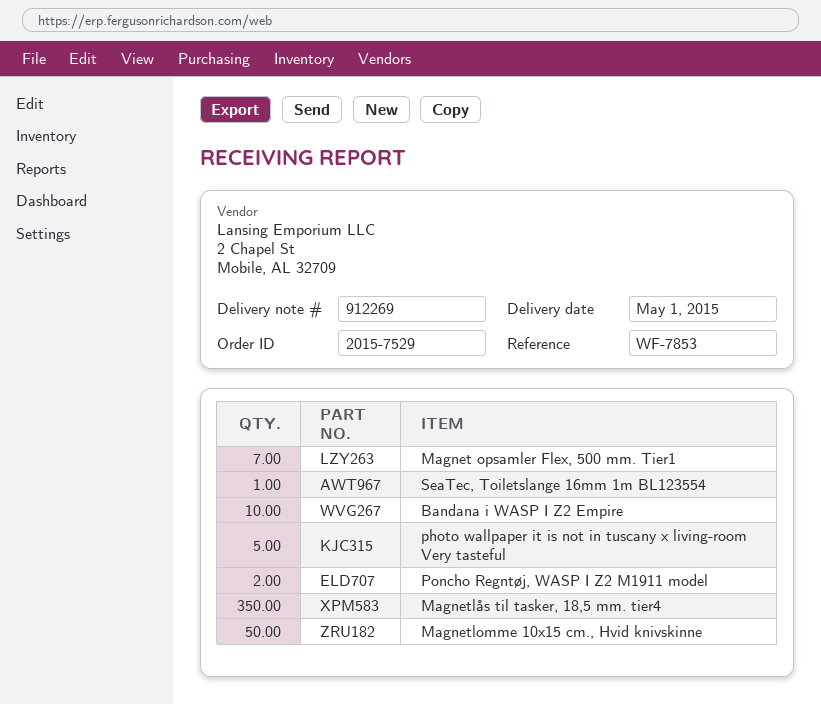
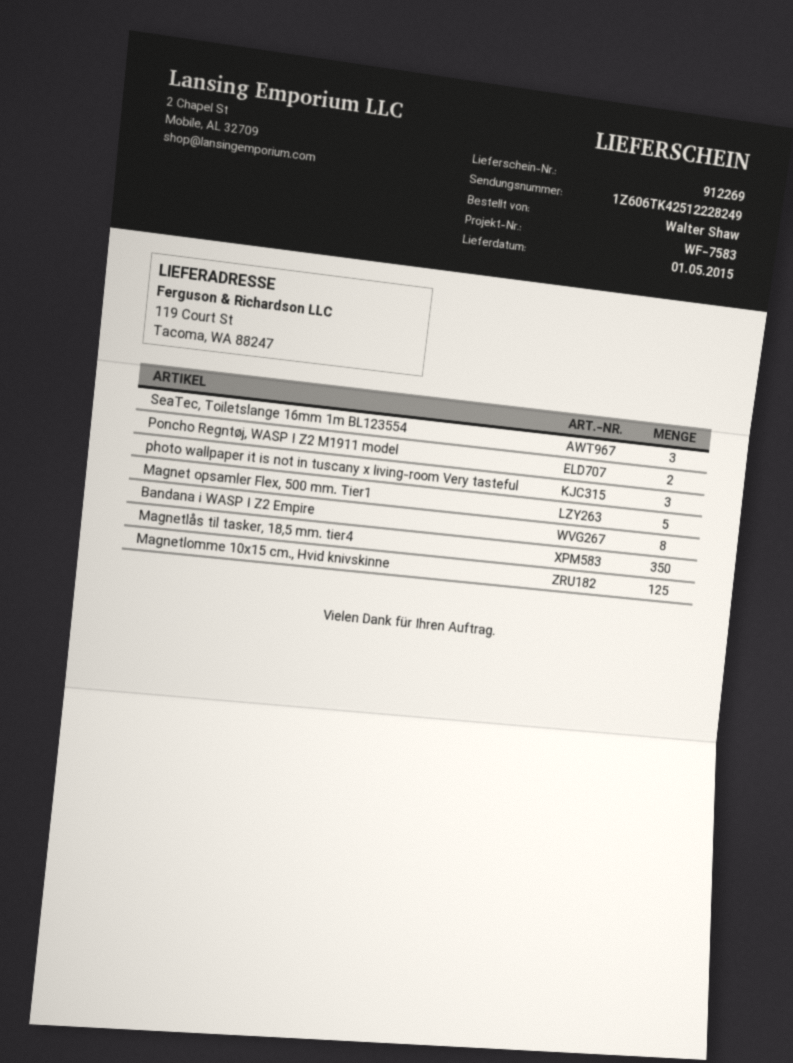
reference: WF-7853 -> WF-7583
Magnet opsamler Flex, 500 mm. Tier1: 7 -> 5
SeaTec, Toiletslange 16mm 1m BL123554: 1 -> 3
Bandana i WASP I Z2 Empire: 10 -> 8
photo wallpaper it is not in tuscany x living-room Very tasteful: 5 -> 3
Magnetlomme 10x15 cm., Hvid knivskinne: 50 -> 125

